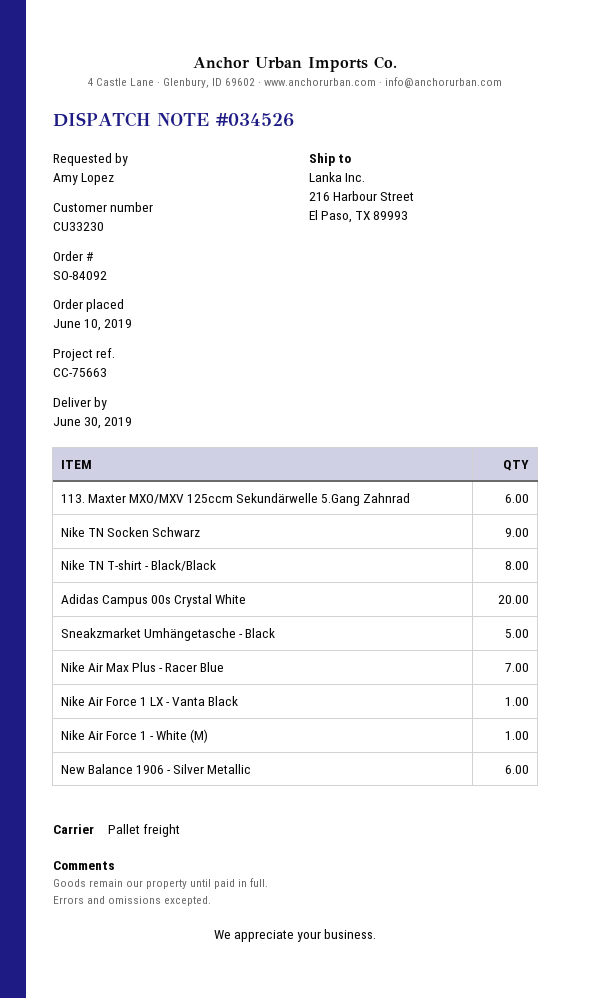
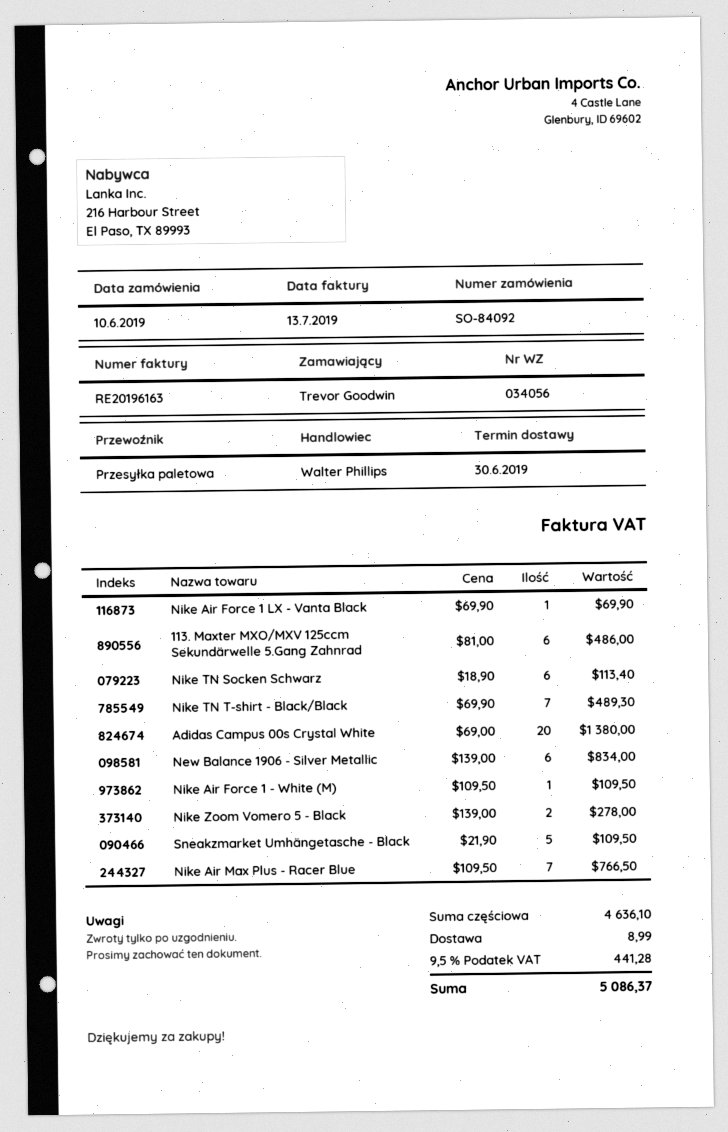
delivery note number: 034526 -> 034056
ordered by: Amy Lopez -> Trevor Goodwin
Nike TN Socken Schwarz: 9 -> 6
Nike TN T-shirt - Black/Black: 8 -> 7
Nike Zoom Vomero 5 - Black: none -> 2

